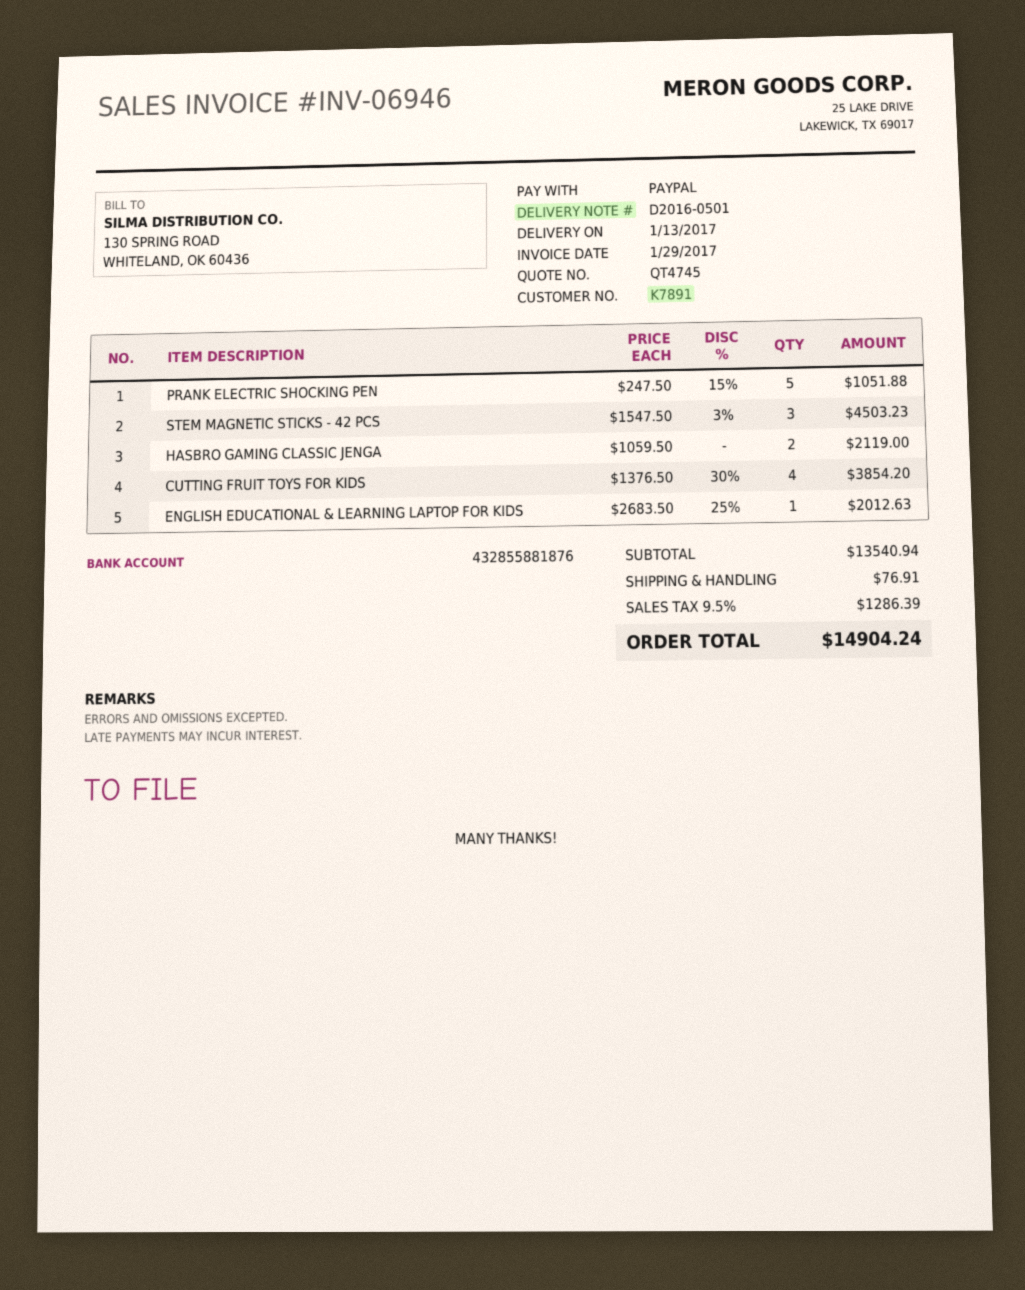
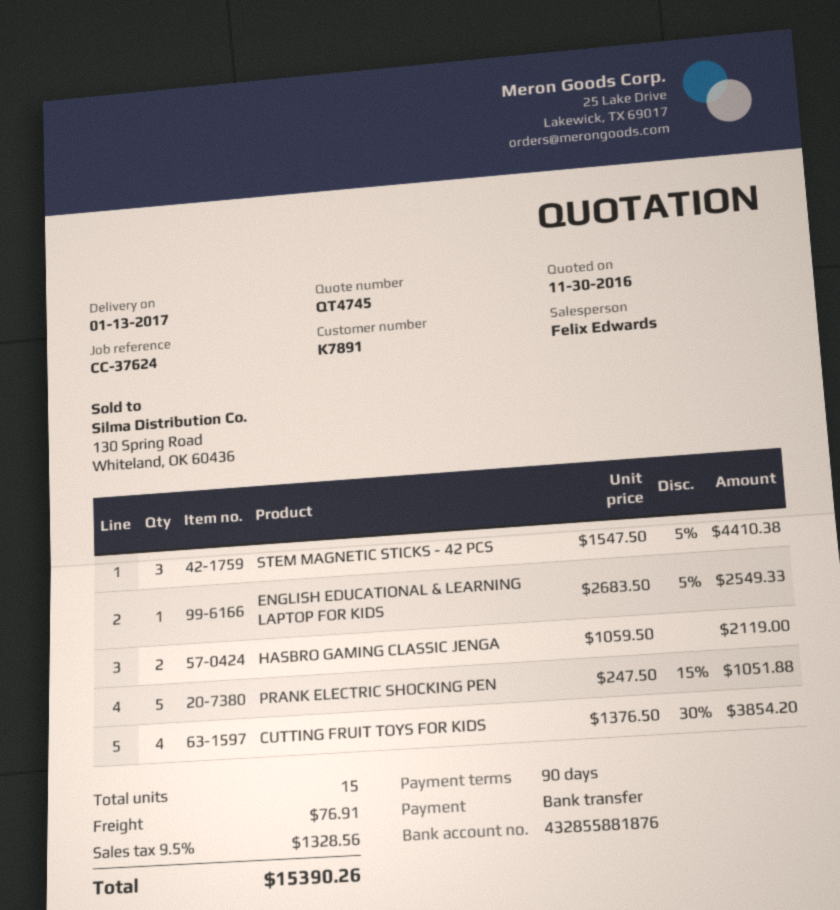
payment method: PayPal -> bank transfer
STEM MAGNETIC STICKS - 42 PCS: 3 x 1547.50 - 3% = 4503.23 -> 3 x 1547.50 - 5% = 4410.38
ENGLISH EDUCATIONAL & LEARNING LAPTOP FOR KIDS: 1 x 2683.50 - 25% = 2012.63 -> 1 x 2683.50 - 5% = 2549.33
tax: 9.5% = 1286.39 -> 9.5% = 1328.56
total: 14904.24 -> 15390.26

